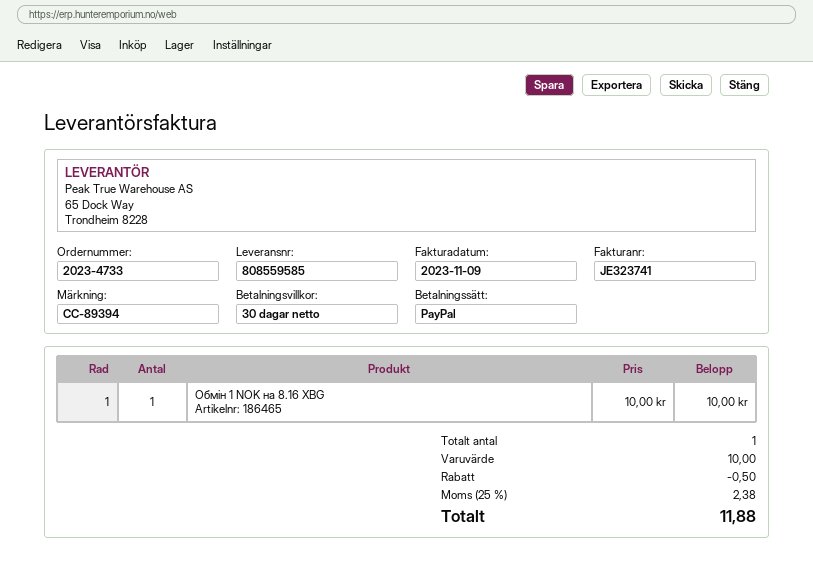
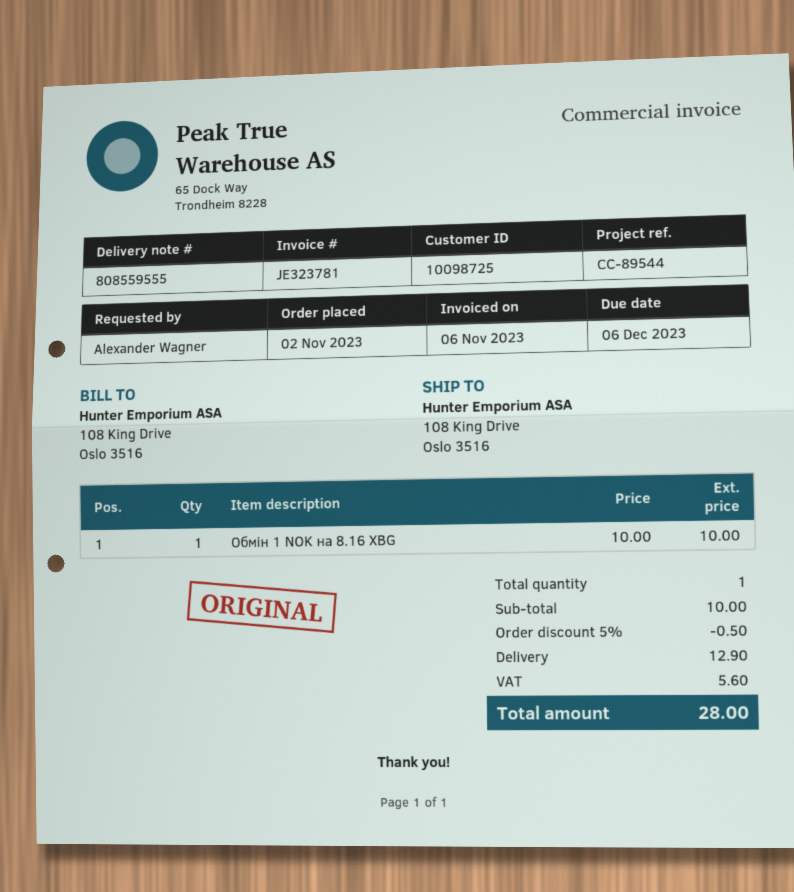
delivery note number: 808559585 -> 808559555
invoice number: JE323741 -> JE323781
invoice date: 2023-11-09 -> 2023-11-06
reference: CC-89394 -> CC-89544
shipping: none -> 12.90
tax: 2.38 -> 5.60
total: 11.88 -> 28.00

